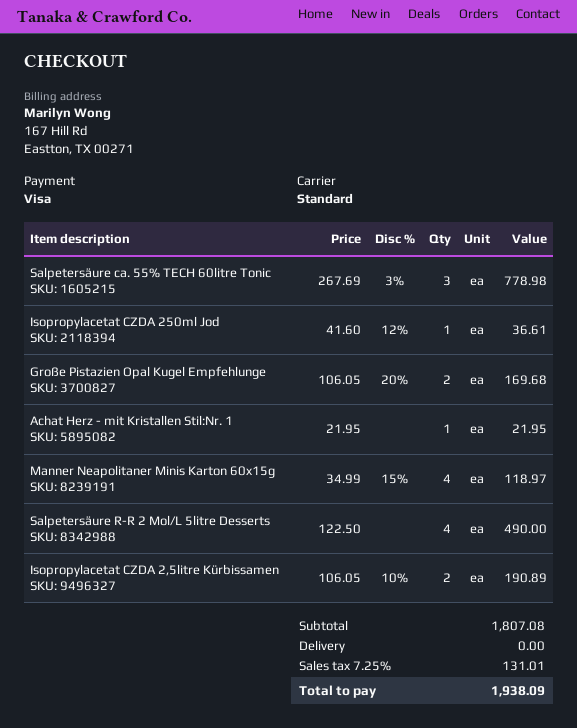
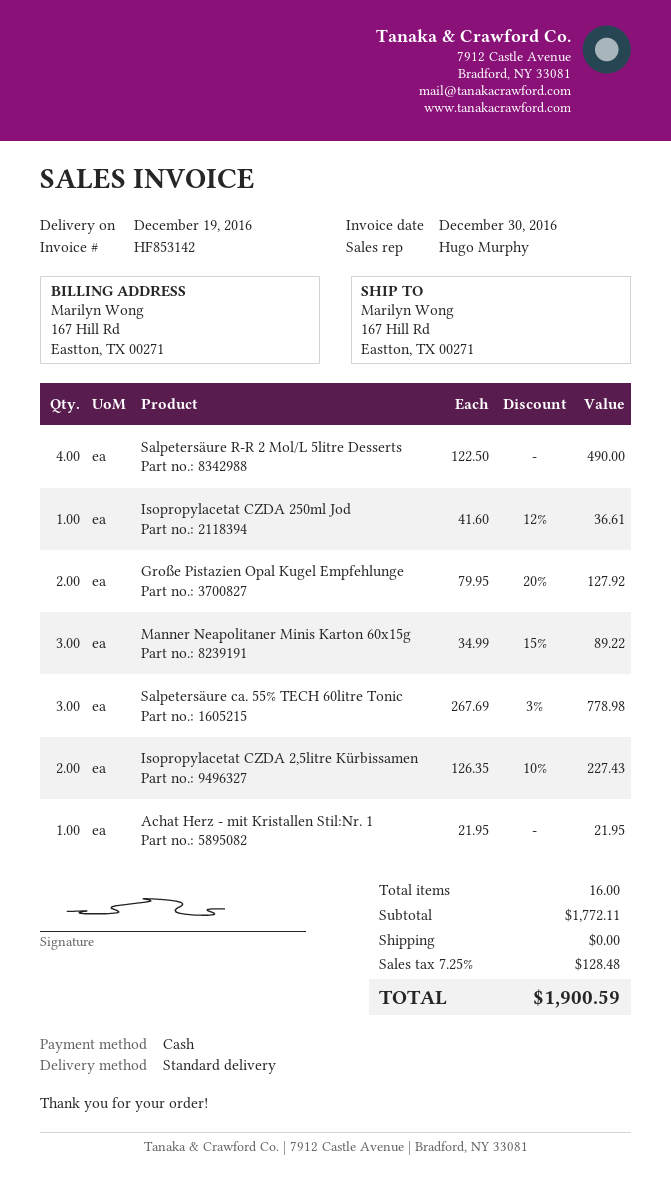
payment method: Visa -> cash
Große Pistazien Opal Kugel Empfehlunge: 2 x 106.05 - 20% = 169.68 -> 2 x 79.95 - 20% = 127.92
Manner Neapolitaner Minis Karton 60x15g: 4 x 34.99 - 15% = 118.97 -> 3 x 34.99 - 15% = 89.22
Isopropylacetat CZDA 2,5litre Kürbissamen: 2 x 106.05 - 10% = 190.89 -> 2 x 126.35 - 10% = 227.43
subtotal: 1807.08 -> 1772.11
tax: 7.25% = 131.01 -> 7.25% = 128.48
total: 1938.09 -> 1900.59

